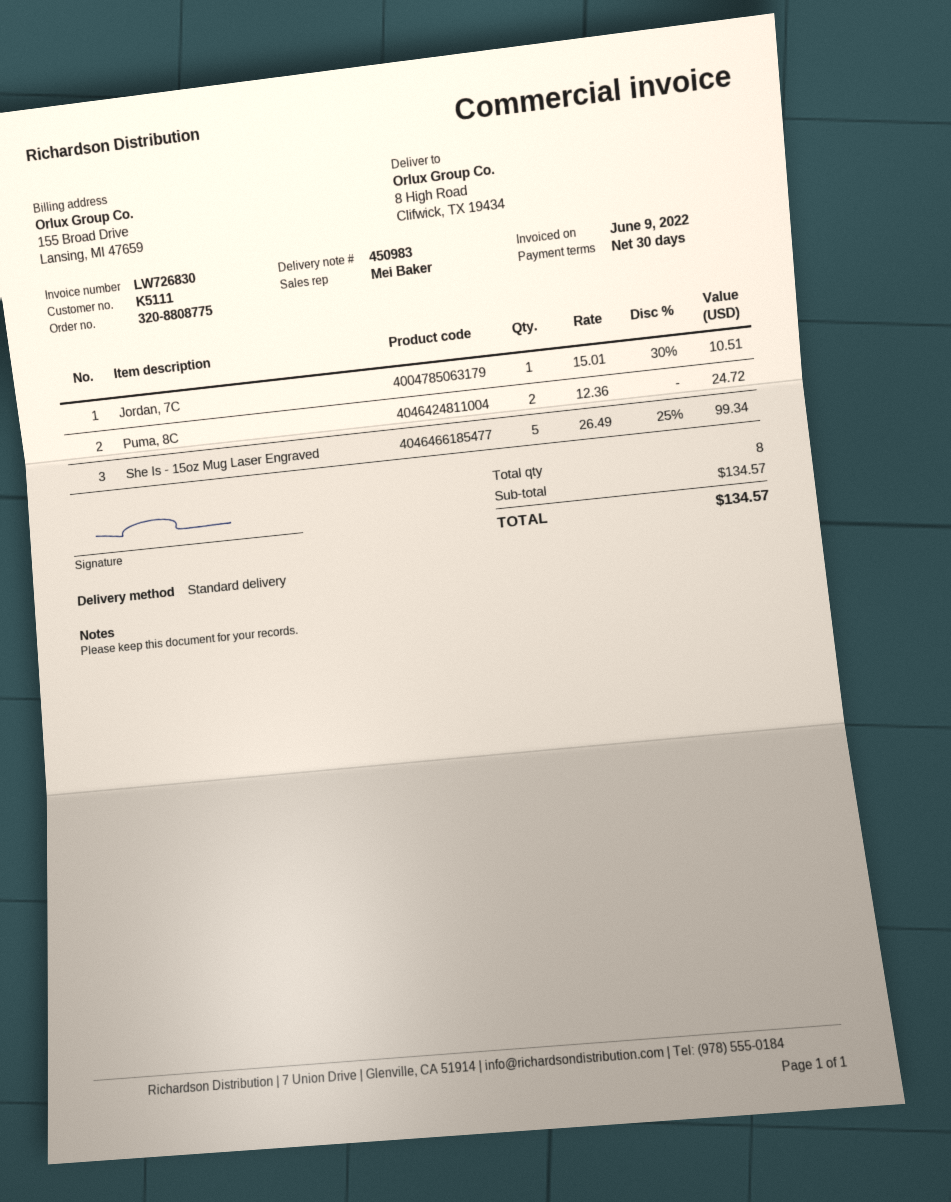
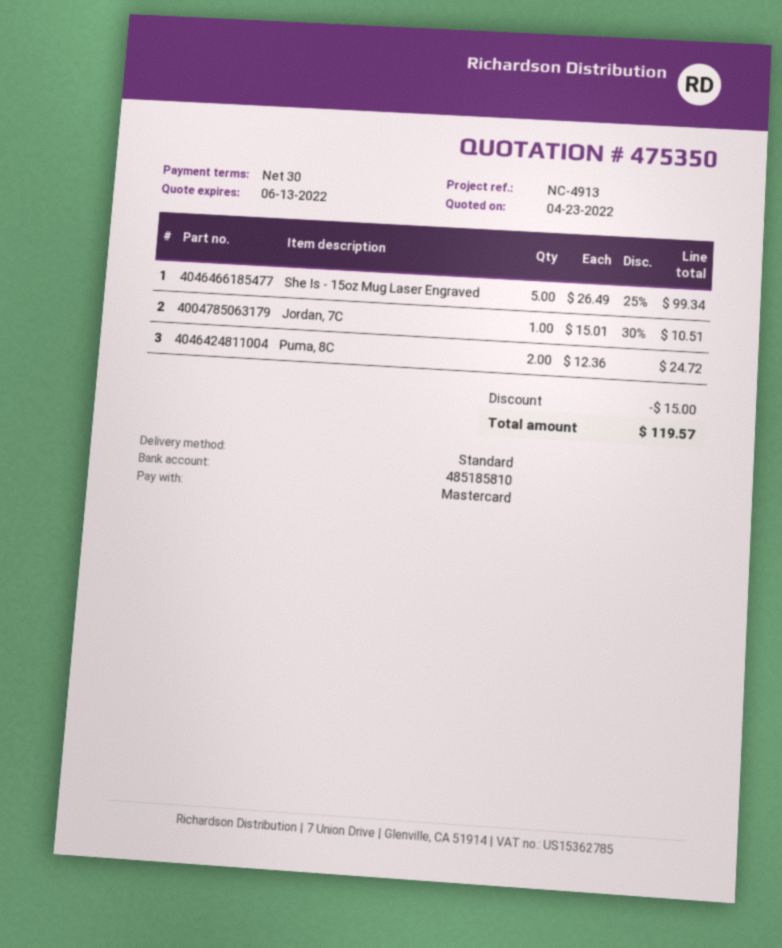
discount: none -> 15.00
total: 134.57 -> 119.57

